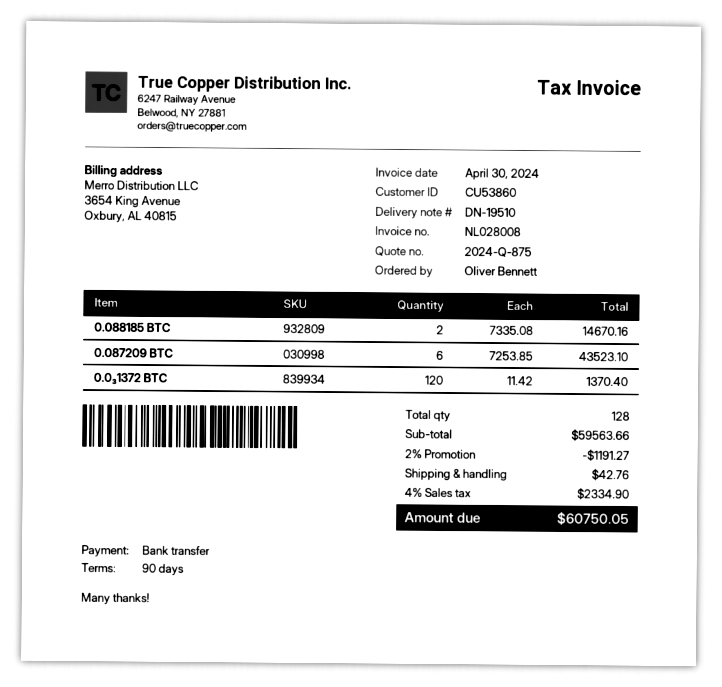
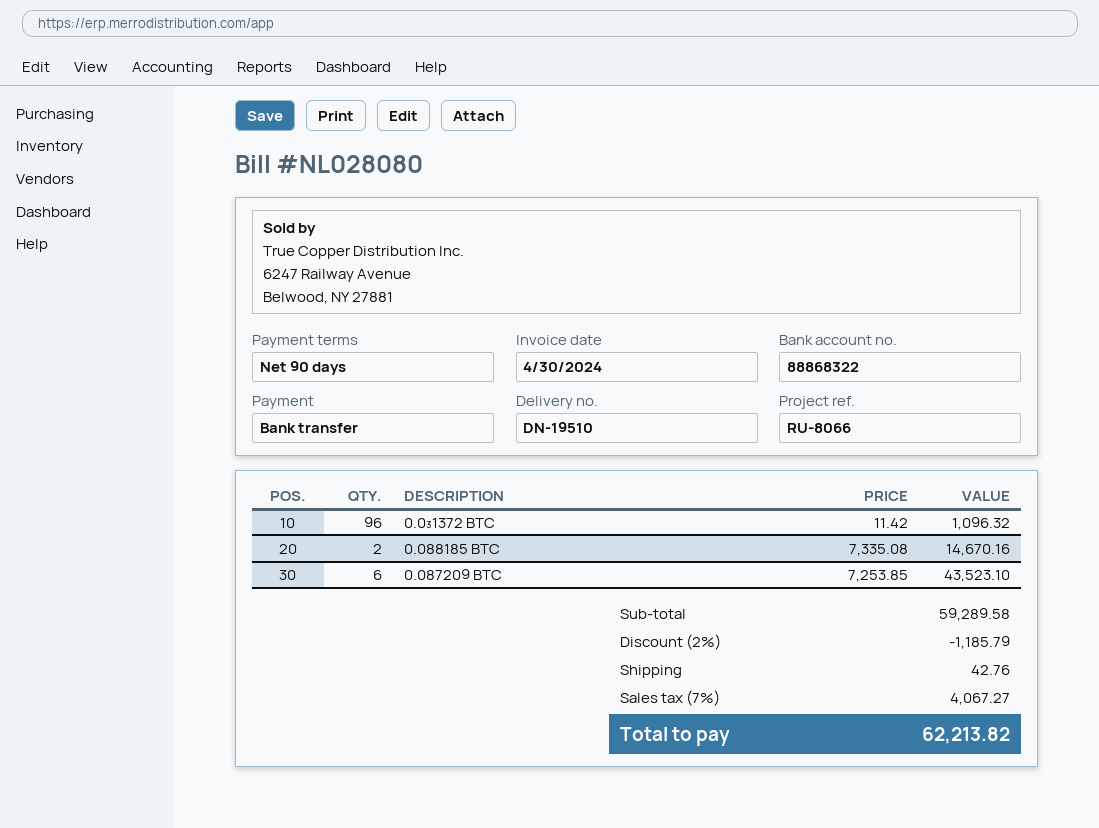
invoice number: NL028008 -> NL028080
0.0₃1372 BTC: 120 x 11.42 = 1370.40 -> 96 x 11.42 = 1096.32
subtotal: 59563.66 -> 59289.58
discount: 2% = 1191.27 -> 2% = 1185.79
tax: 4% = 2334.90 -> 7% = 4067.27
total: 60750.05 -> 62213.82

